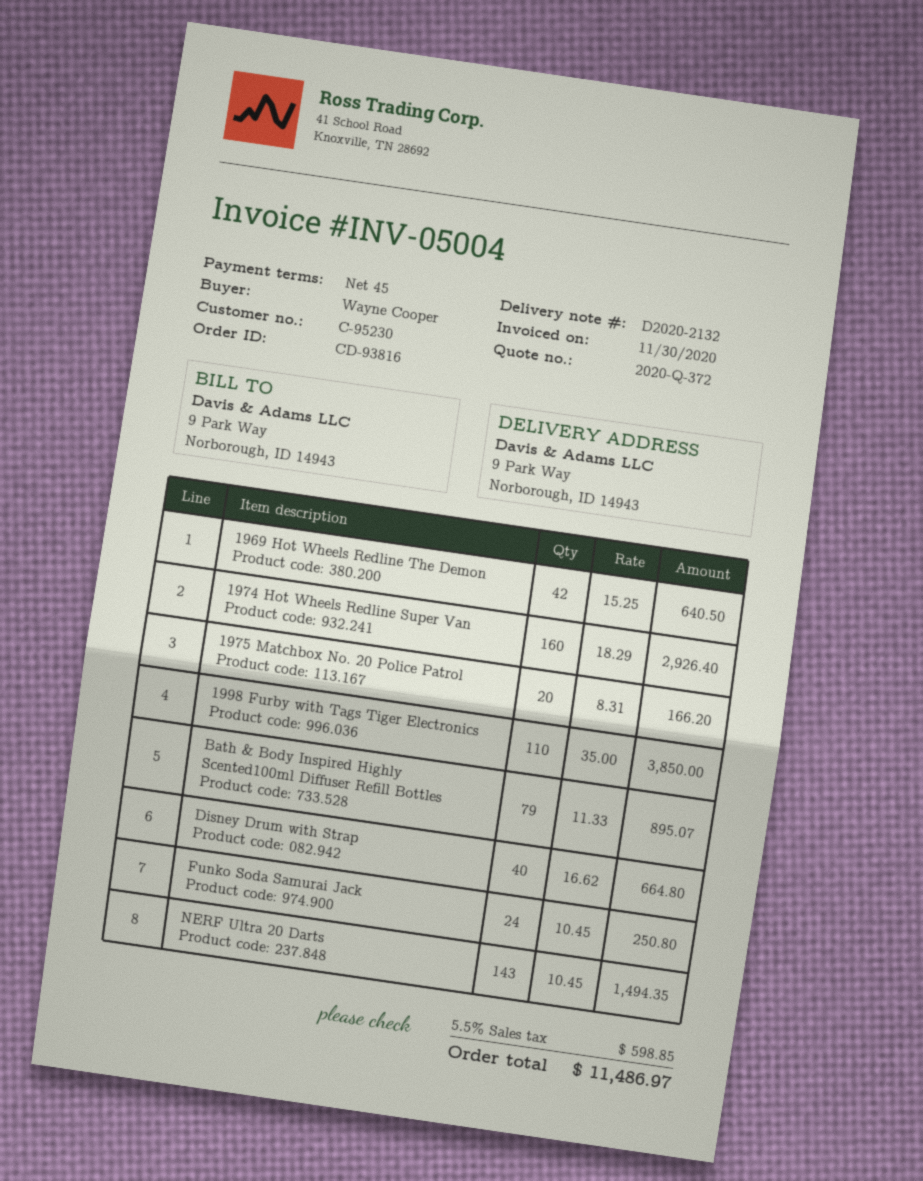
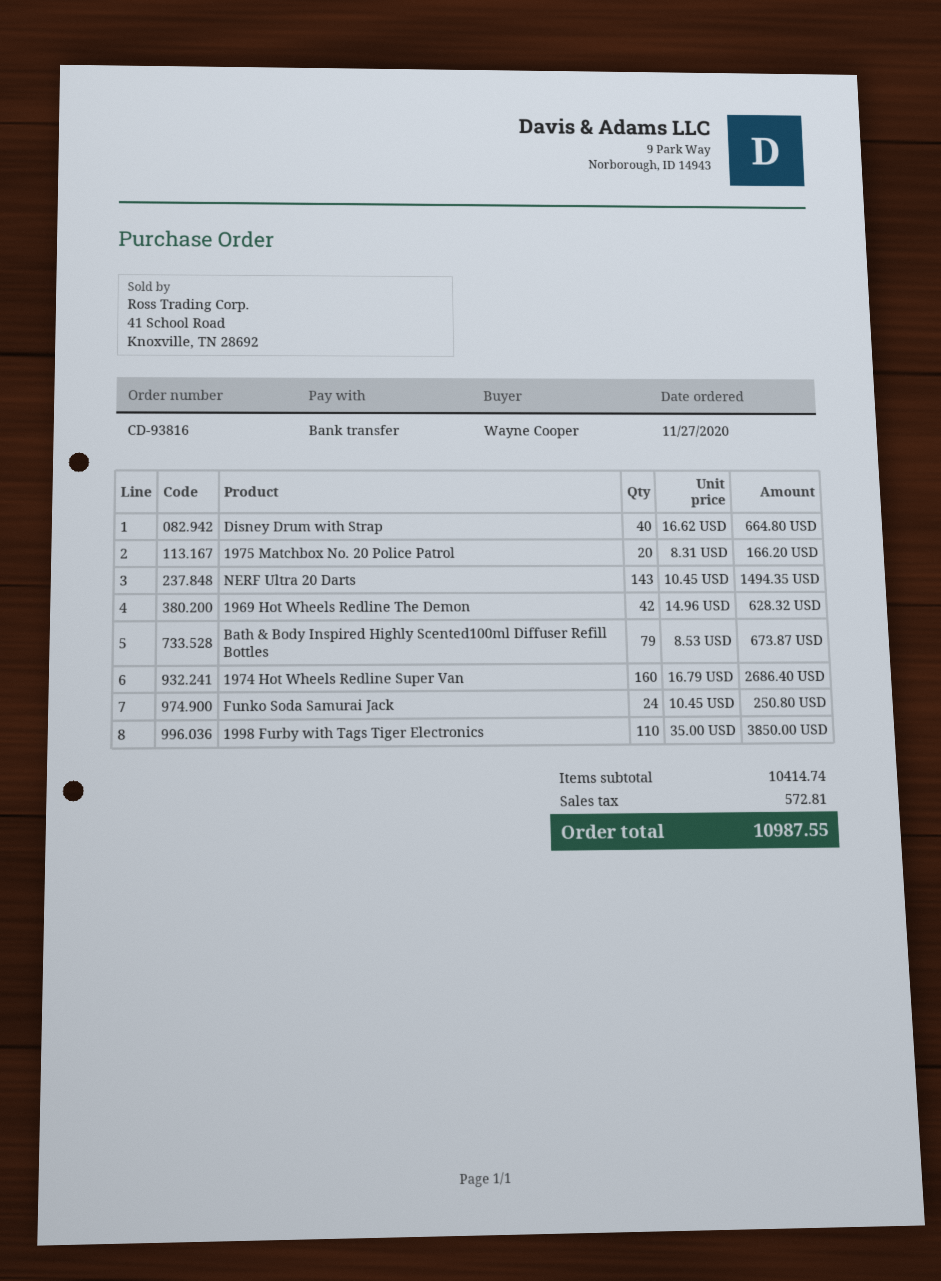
1969 Hot Wheels Redline The Demon: 42 x 15.25 = 640.50 -> 42 x 14.96 = 628.32
1974 Hot Wheels Redline Super Van: 160 x 18.29 = 2926.40 -> 160 x 16.79 = 2686.40
Bath & Body Inspired Highly Scented100ml Diffuser Refill Bottles: 79 x 11.33 = 895.07 -> 79 x 8.53 = 673.87
tax: 598.85 -> 572.81
total: 11486.97 -> 10987.55

